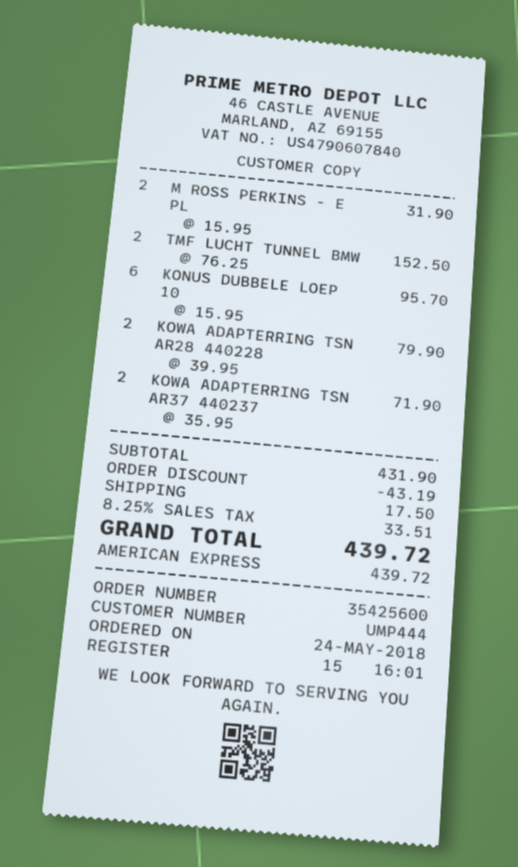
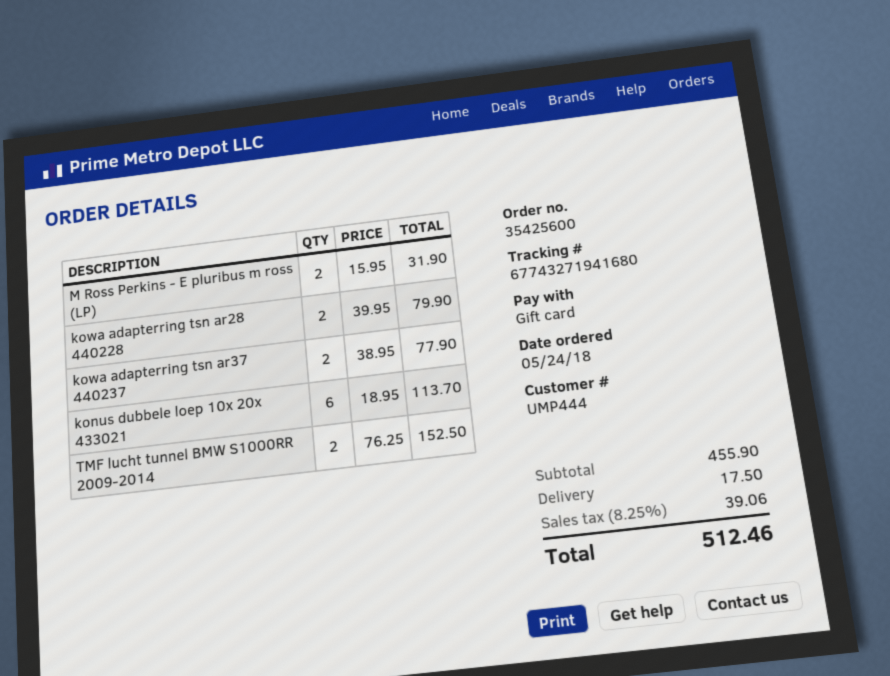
payment method: American Express -> gift card
KONUS DUBBELE LOEP 10: 6 x 15.95 = 95.70 -> 6 x 18.95 = 113.70
KOWA ADAPTERRING TSN AR37 440237: 2 x 35.95 = 71.90 -> 2 x 38.95 = 77.90
subtotal: 431.90 -> 455.90
discount: 43.19 -> none
tax: 8.25% = 33.51 -> 8.25% = 39.06
total: 439.72 -> 512.46

